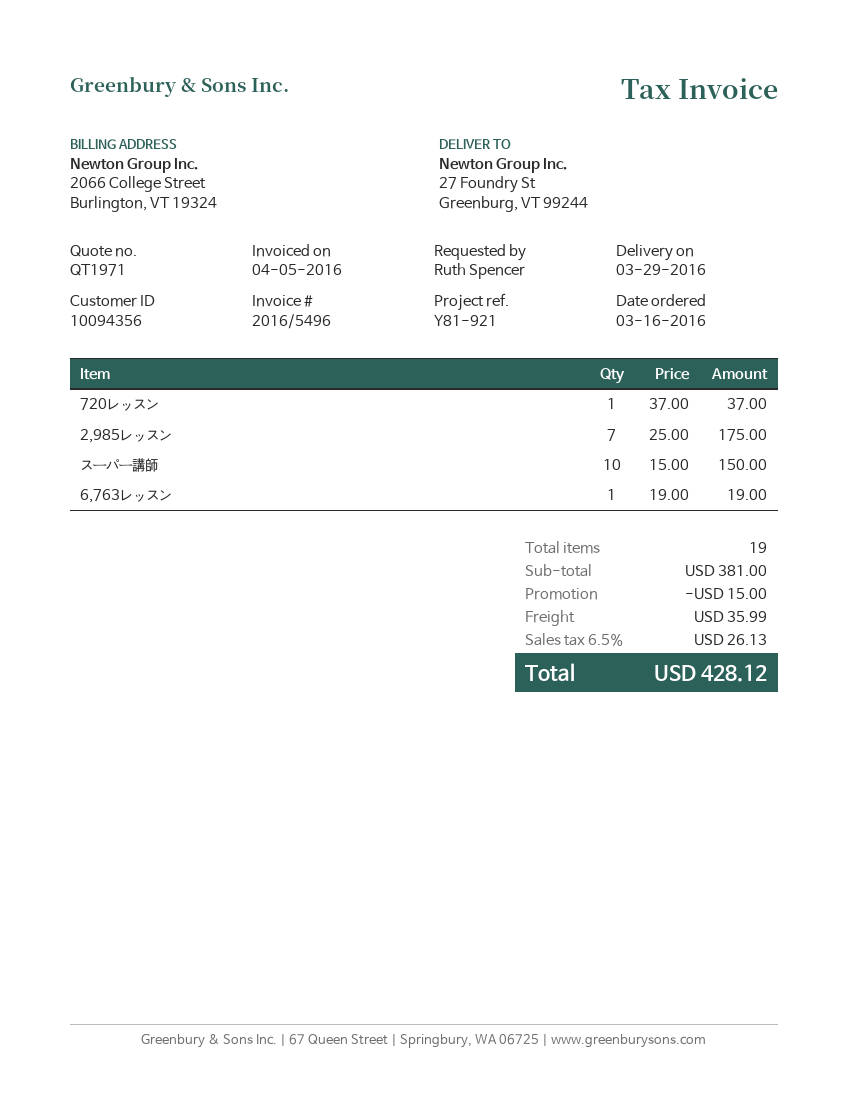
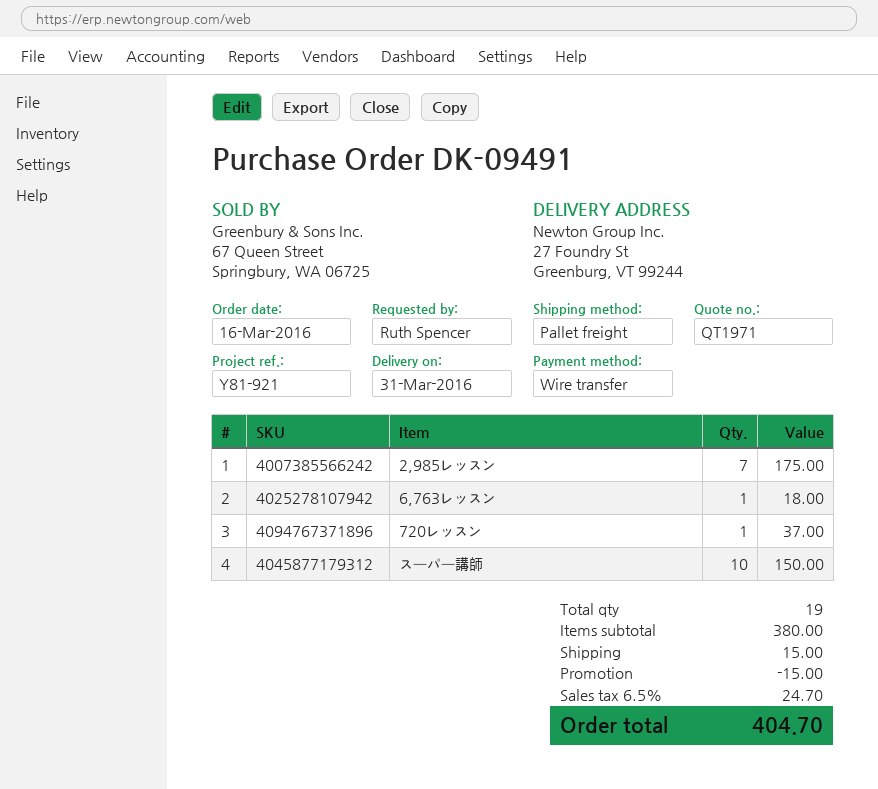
delivery date: 2016-03-29 -> 2016-03-31
6,763レッスン: 1 for 19.00 -> 1 for 18.00
subtotal: 381.00 -> 380.00
shipping: 35.99 -> 15.00
tax: 6.5% = 26.13 -> 6.5% = 24.70
total: 428.12 -> 404.70

